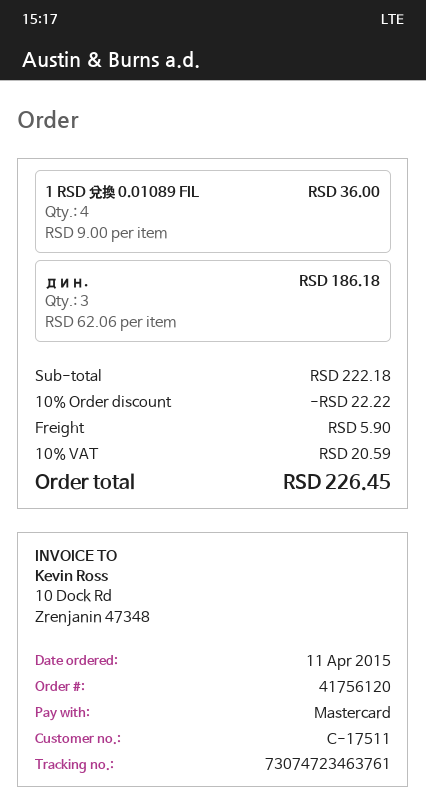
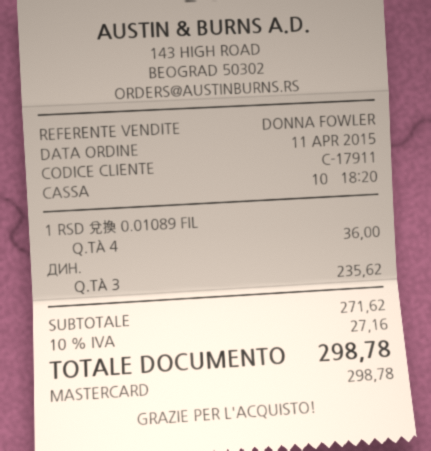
customer number: C-17511 -> C-17911
дин.: 3 for 186.18 -> 3 for 235.62
subtotal: 222.18 -> 271.62
discount: 10% = 22.22 -> none
shipping: 5.90 -> none
tax: 10% = 20.59 -> 10% = 27.16
total: 226.45 -> 298.78

